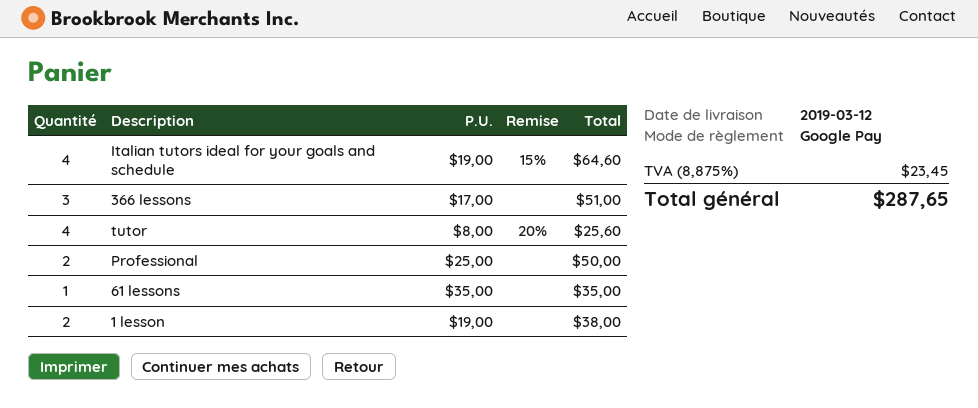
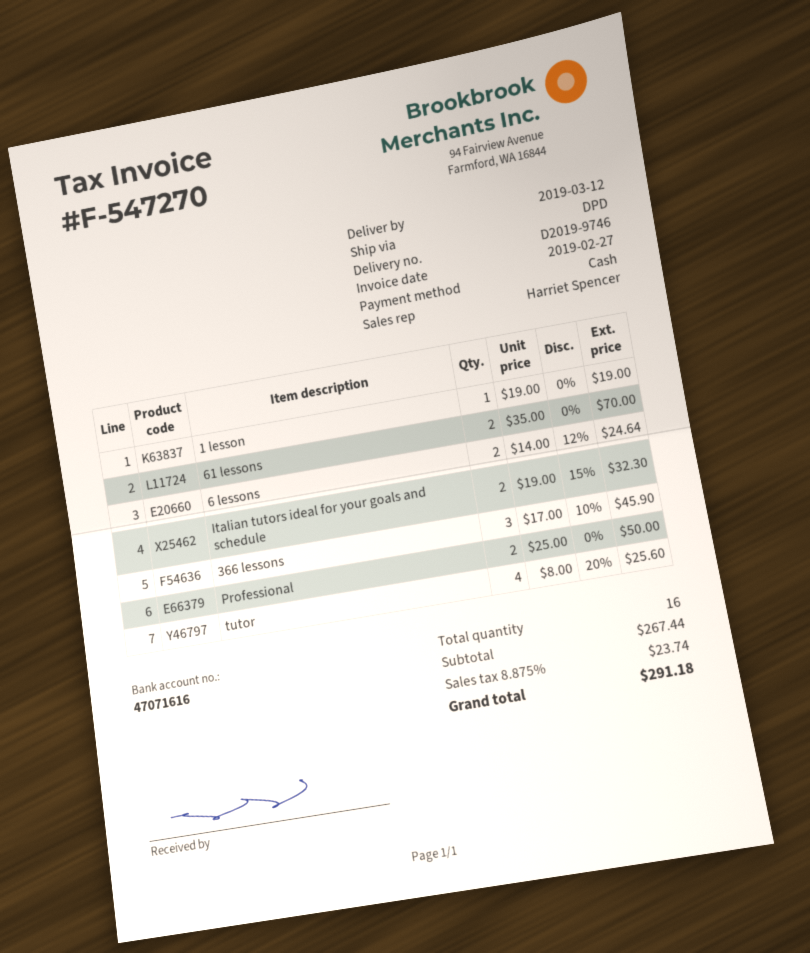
payment method: Google Pay -> cash
Italian tutors ideal for your goals and schedule: 4 x 19.00 - 15% = 64.60 -> 2 x 19.00 - 15% = 32.30
366 lessons: 3 x 17.00 = 51.00 -> 3 x 17.00 - 10% = 45.90
61 lessons: 1 x 35.00 = 35.00 -> 2 x 35.00 = 70.00
1 lesson: 2 x 19.00 = 38.00 -> 1 x 19.00 = 19.00
6 lessons: none -> 2 x 14.00 - 12% = 24.64
tax: 8.875% = 23.45 -> 8.875% = 23.74
total: 287.65 -> 291.18

